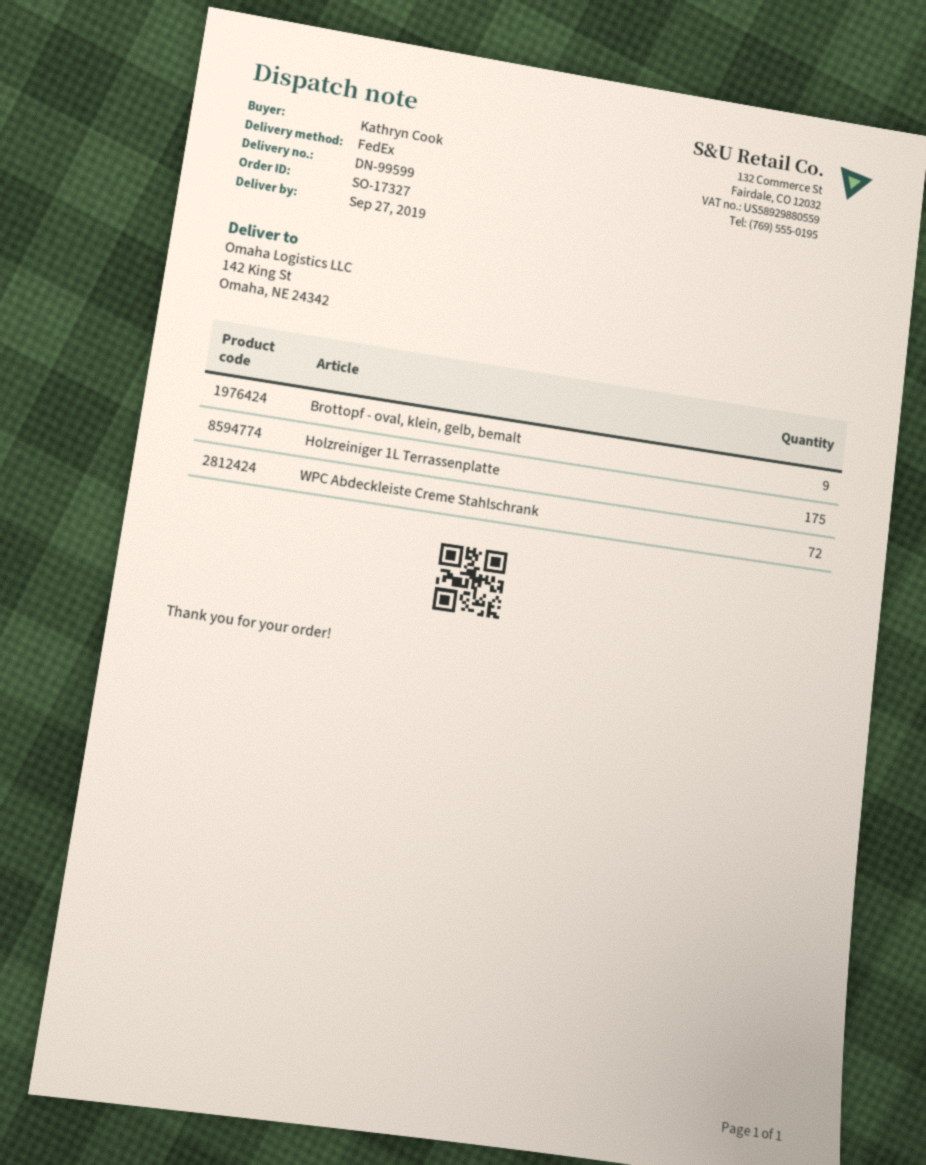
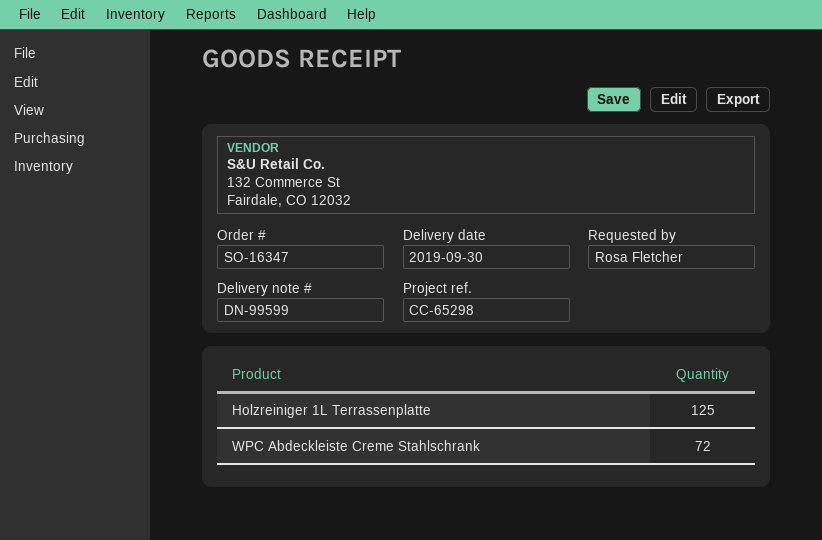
order number: SO-17327 -> SO-16347
delivery date: 2019-09-27 -> 2019-09-30
ordered by: Kathryn Cook -> Rosa Fletcher
Brottopf - oval, klein, gelb, bemalt: 9 -> none
Holzreiniger 1L Terrassenplatte: 175 -> 125

